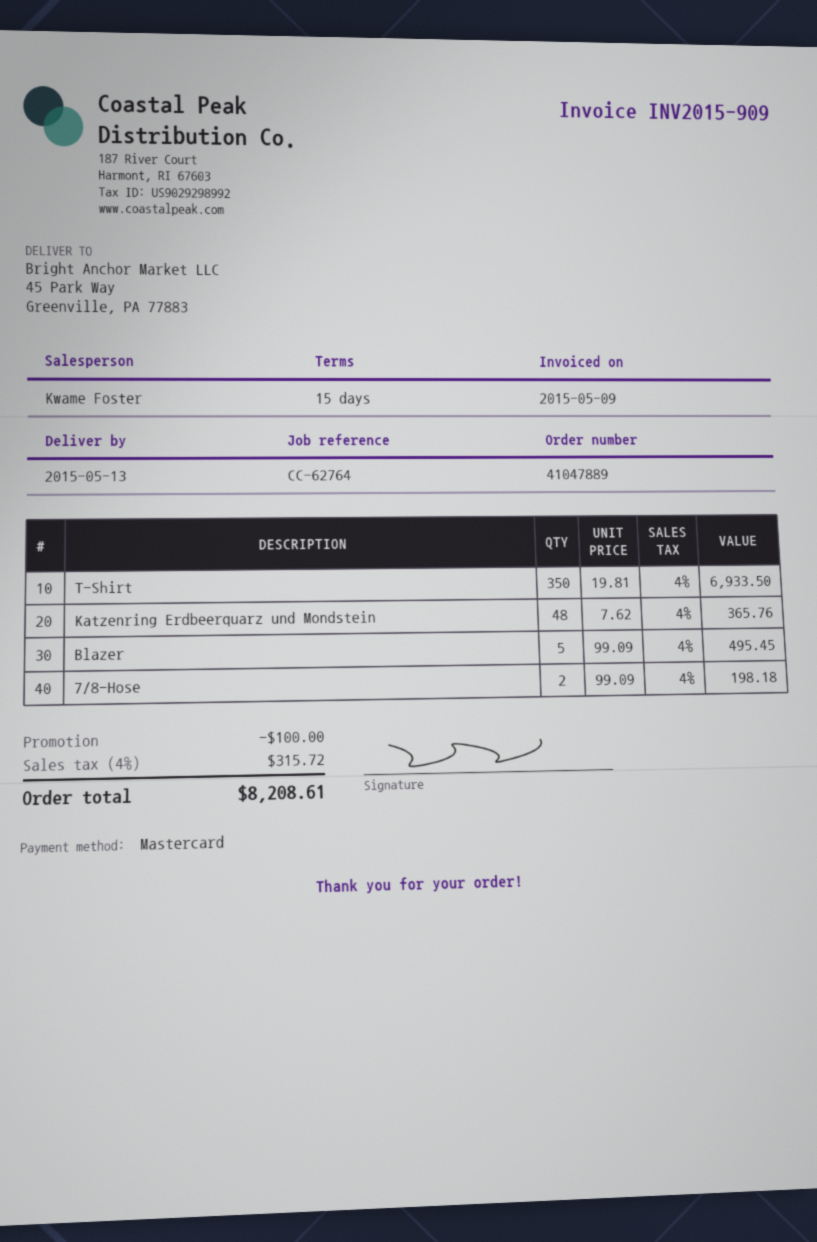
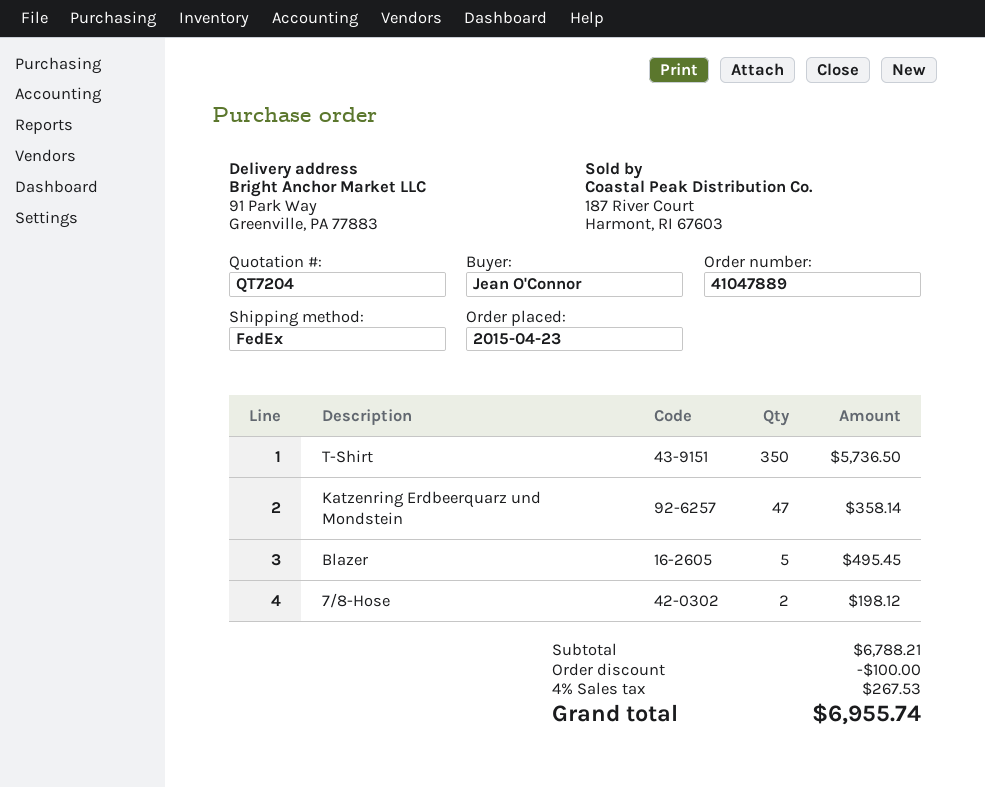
ship to: 45 Park Way, Greenville, PA 77883 -> 91 Park Way, Greenville, PA 77883
T-Shirt: 350 for 6933.50 -> 350 for 5736.50
Katzenring Erdbeerquarz und Mondstein: 48 for 365.76 -> 47 for 358.14
7/8-Hose: 2 for 198.18 -> 2 for 198.12
tax: 4% = 315.72 -> 4% = 267.53
total: 8208.61 -> 6955.74

